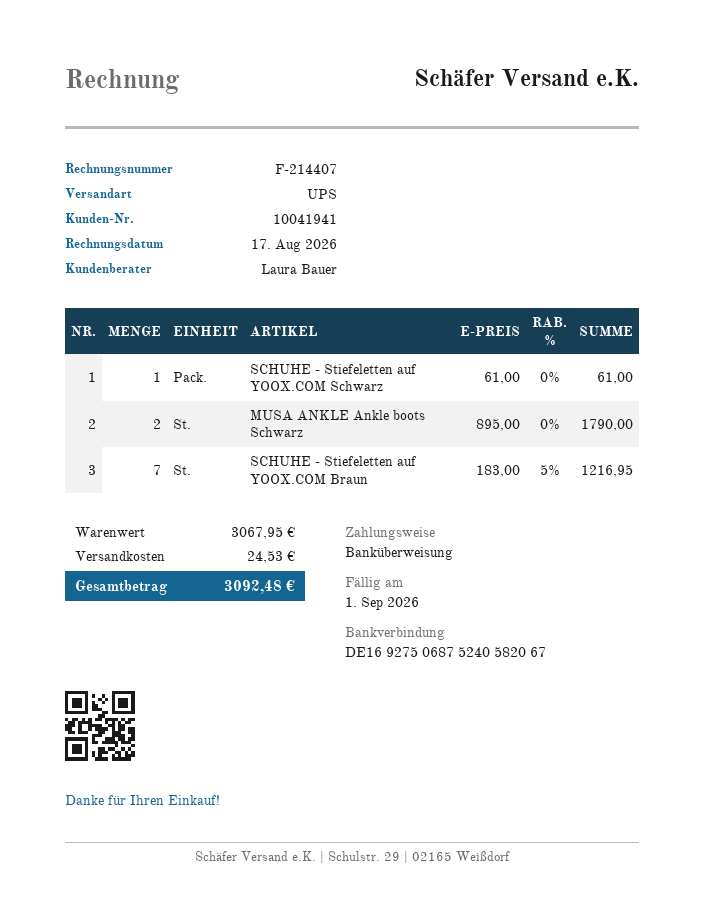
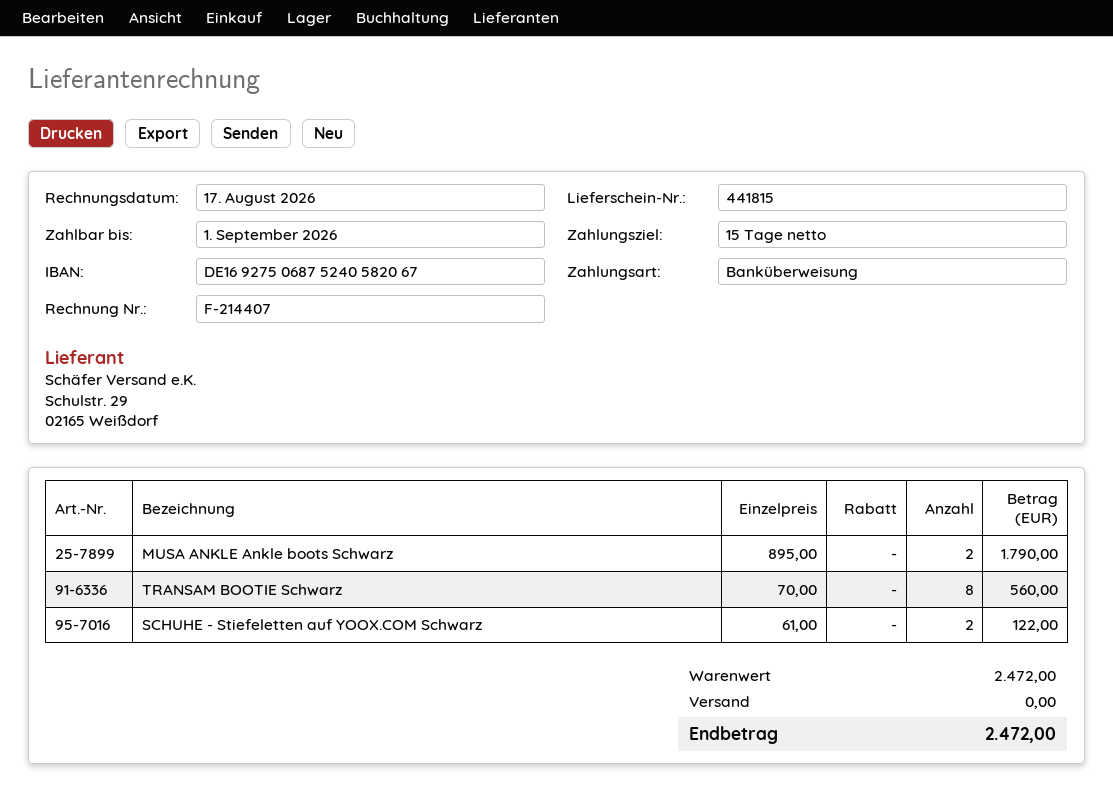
SCHUHE - Stiefeletten auf YOOX.COM Schwarz: 1 x 61.00 = 61.00 -> 2 x 61.00 = 122.00
SCHUHE - Stiefeletten auf YOOX.COM Braun: 7 x 183.00 - 5% = 1216.95 -> none
TRANSAM BOOTIE Schwarz: none -> 8 x 70.00 = 560.00
subtotal: 3067.95 -> 2472.00
shipping: 24.53 -> 0.00
total: 3092.48 -> 2472.00

